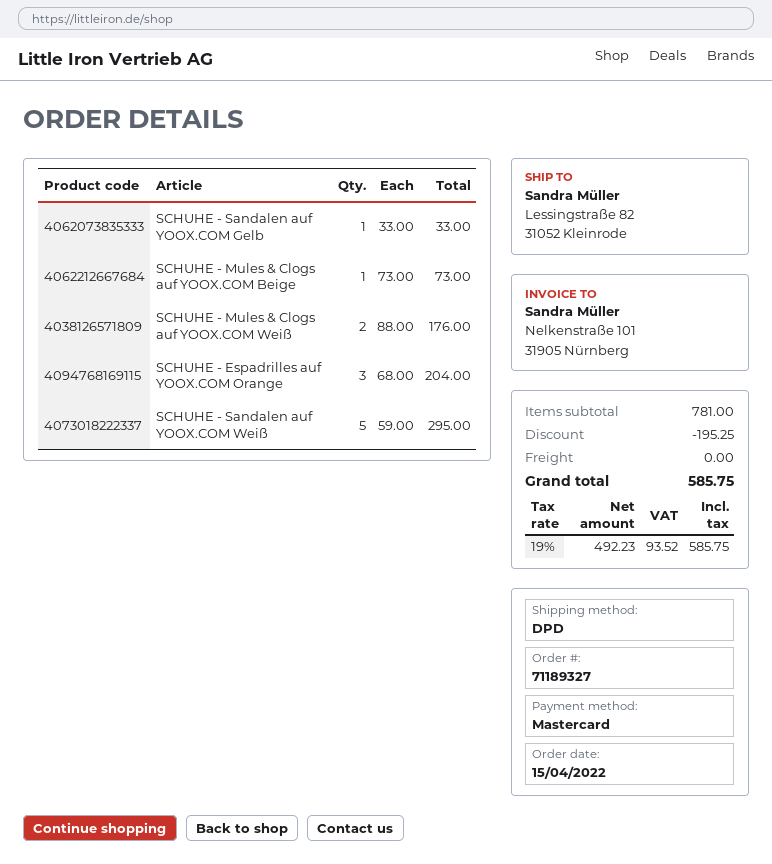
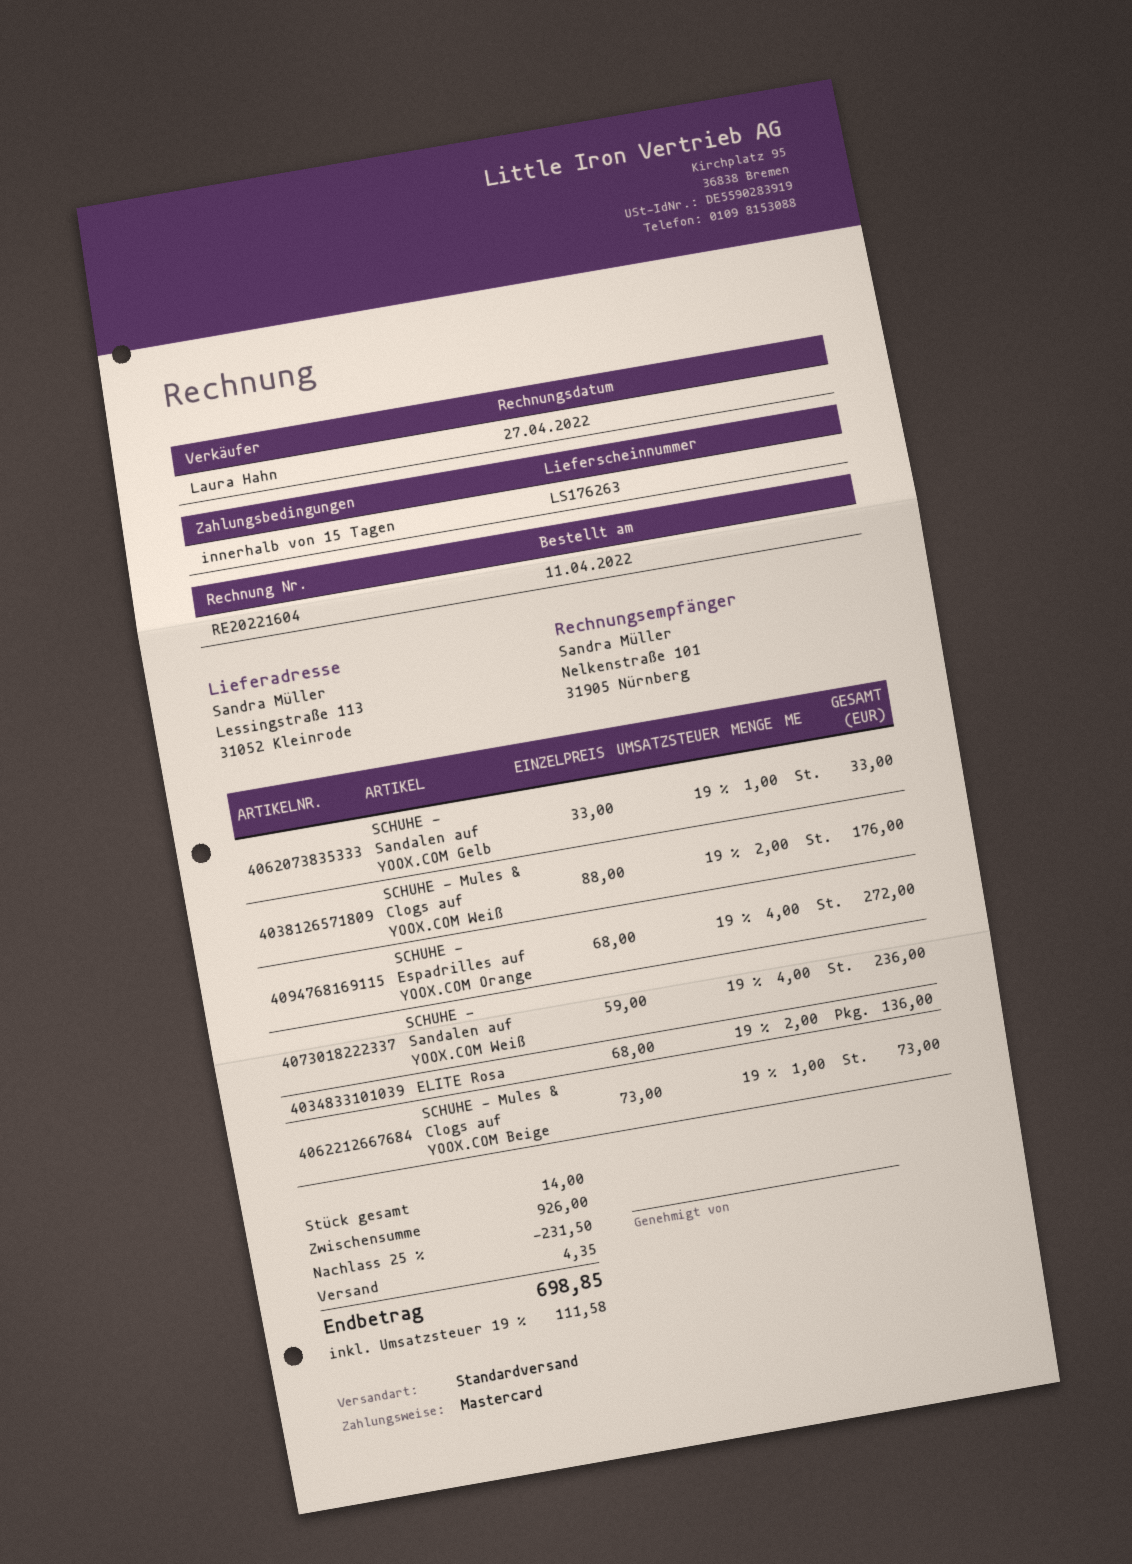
order date: 2022-04-15 -> 2022-04-11
shipping method: DPD -> standard
ship to: Lessingstraße 82, 31052 Kleinrode -> Lessingstraße 113, 31052 Kleinrode
SCHUHE - Espadrilles auf YOOX.COM Orange: 3 x 68.00 = 204.00 -> 4 x 68.00 = 272.00
SCHUHE - Sandalen auf YOOX.COM Weiß: 5 x 59.00 = 295.00 -> 4 x 59.00 = 236.00
ELITE Rosa: none -> 2 x 68.00 = 136.00
subtotal: 781.00 -> 926.00
discount: 195.25 -> 231.50
shipping: 0.00 -> 4.35
tax: 19% = 93.52 -> 19% = 111.58
total: 585.75 -> 698.85

